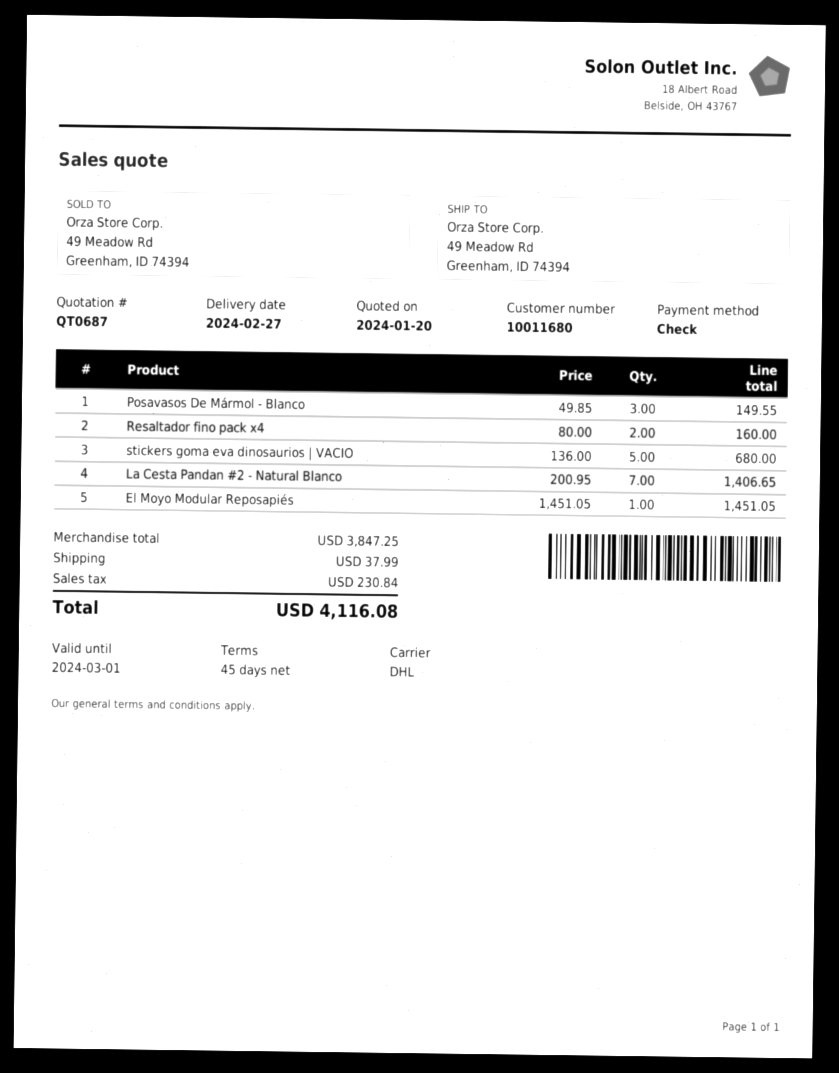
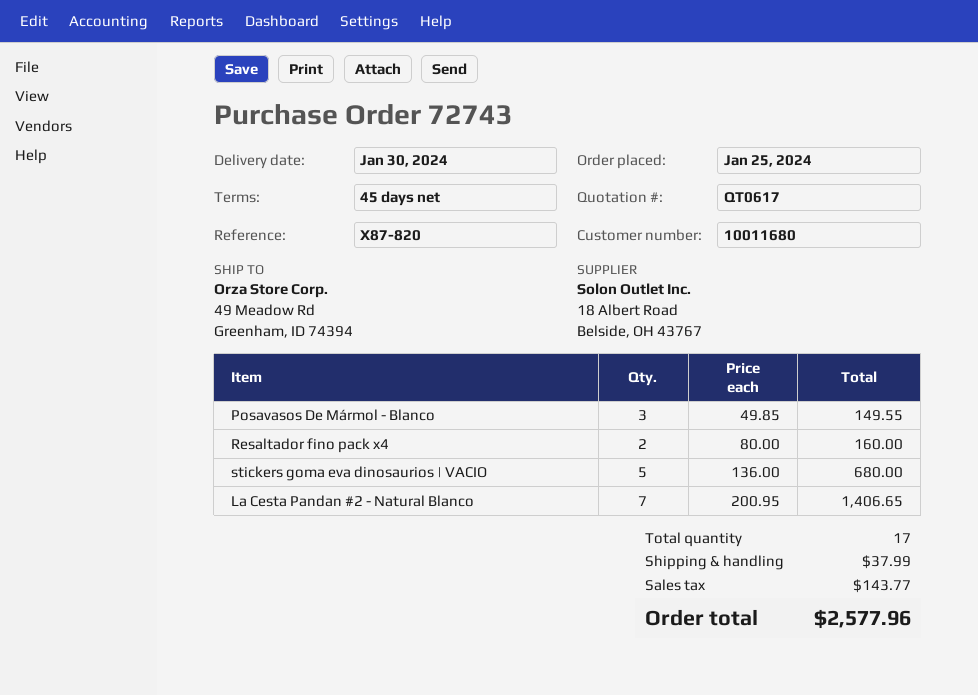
quote number: QT0687 -> QT0617
delivery date: 2024-02-27 -> 2024-01-30
El Moyo Modular Reposapiés: 1 x 1451.05 = 1451.05 -> none
tax: 230.84 -> 143.77
total: 4116.08 -> 2577.96

